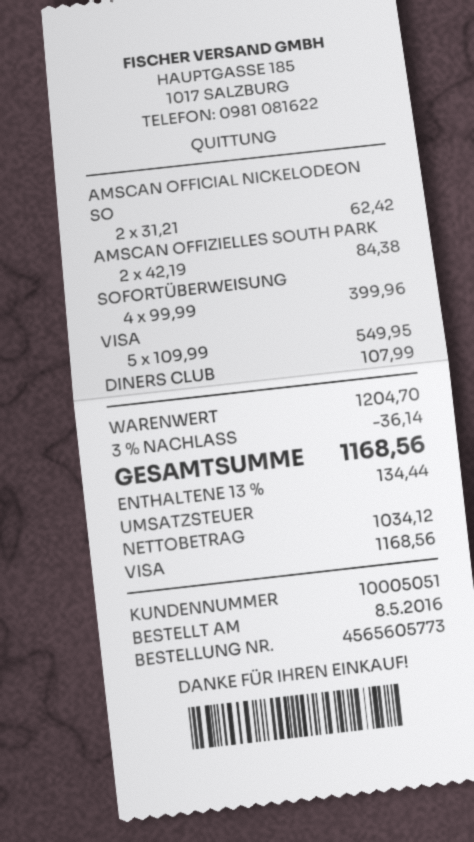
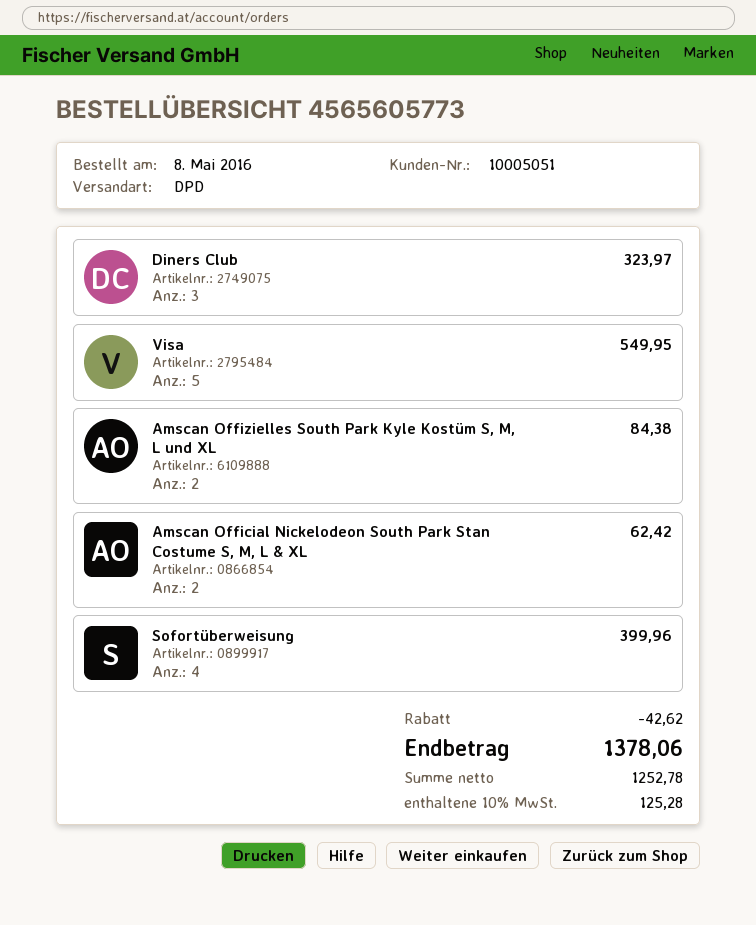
DINERS CLUB: 1 for 107.99 -> 3 for 323.97
discount: 36.14 -> 42.62
net: 1034.12 -> 1252.78
tax: 13% = 134.44 -> 10% = 125.28
total: 1168.56 -> 1378.06

